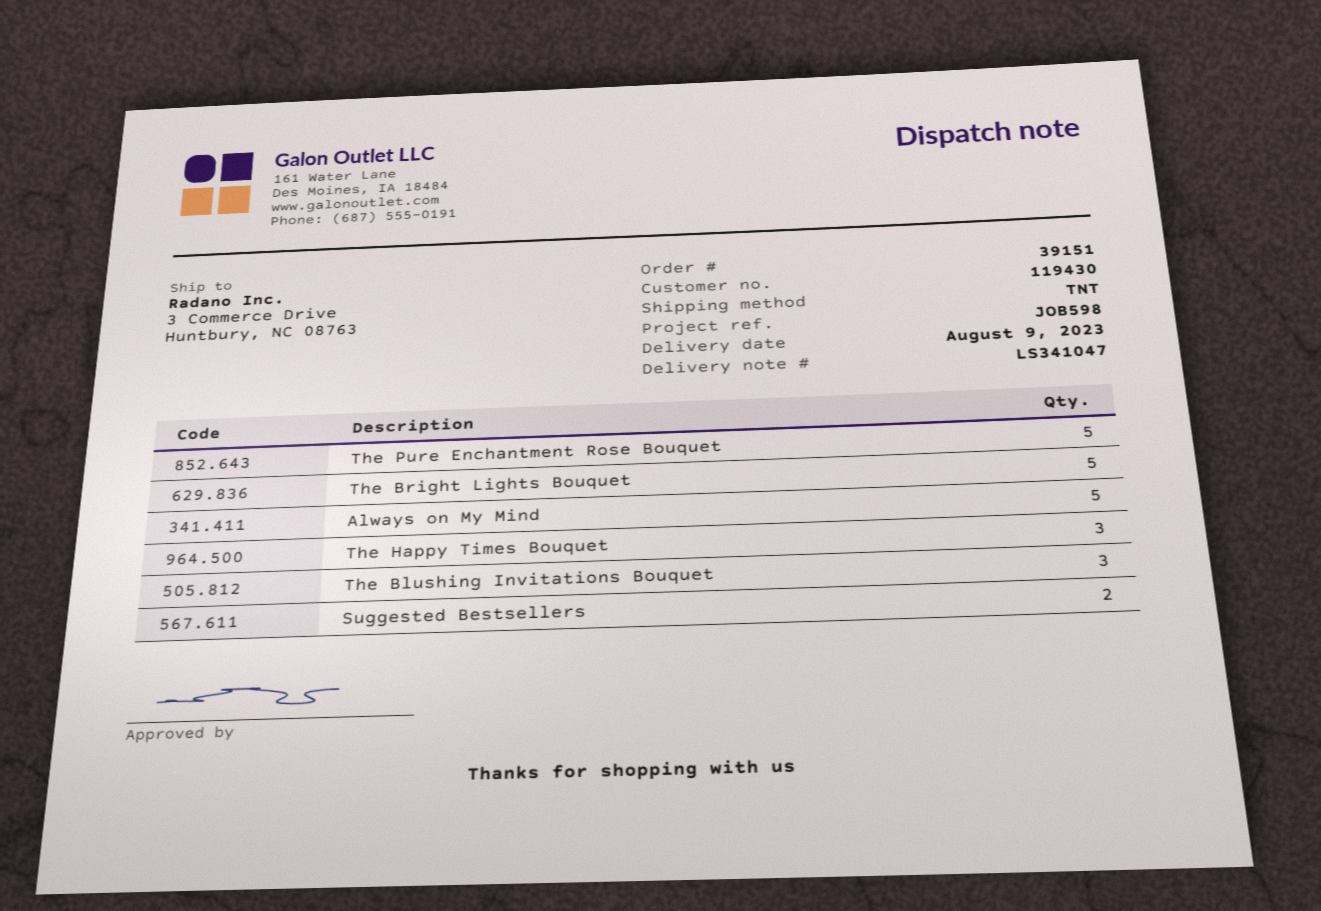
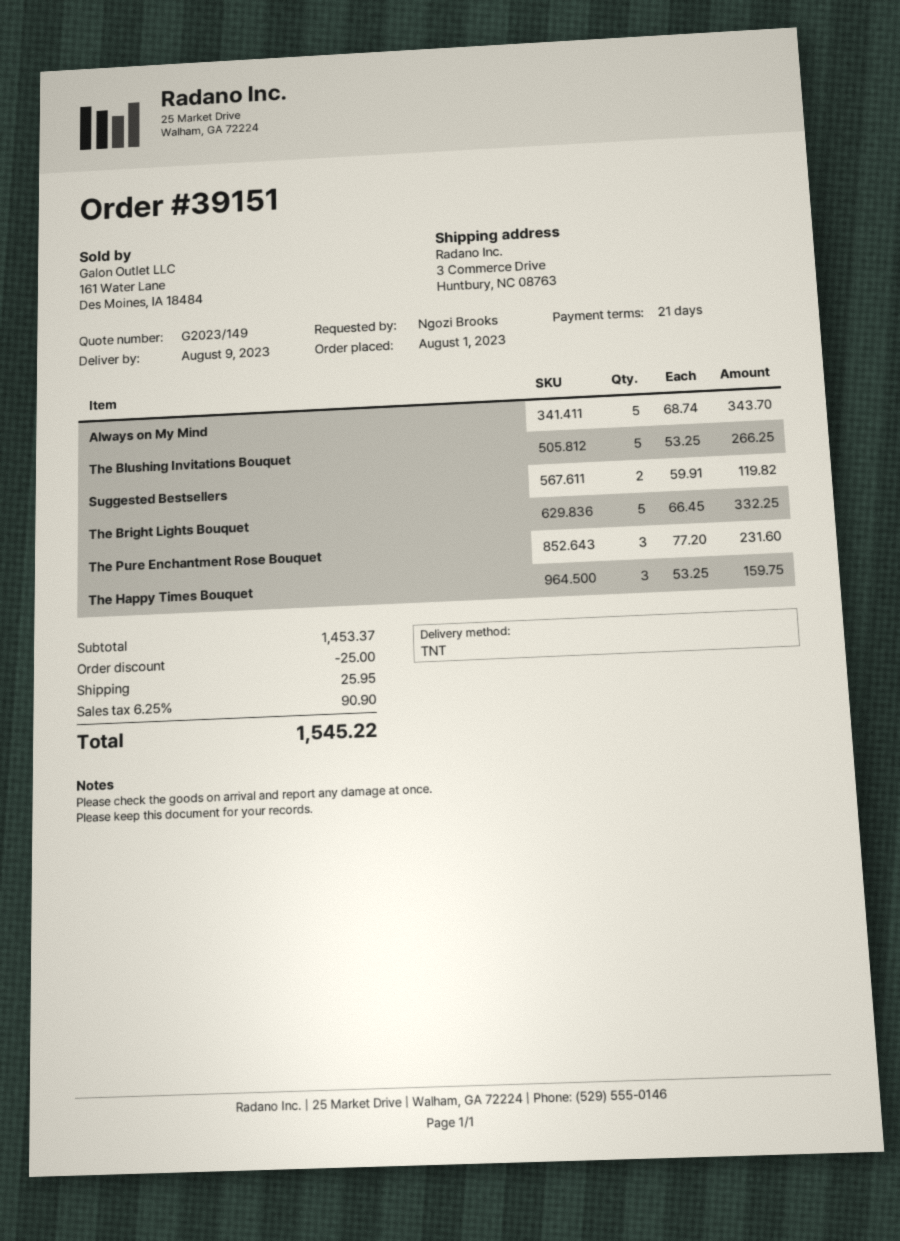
The Pure Enchantment Rose Bouquet: 5 -> 3
The Blushing Invitations Bouquet: 3 -> 5

